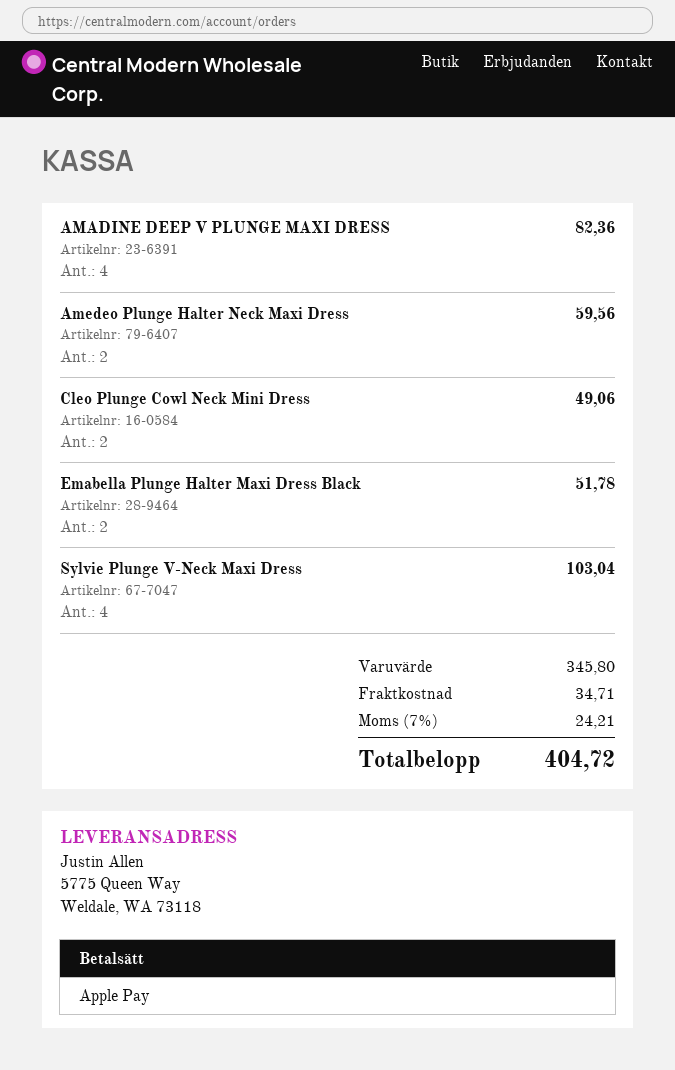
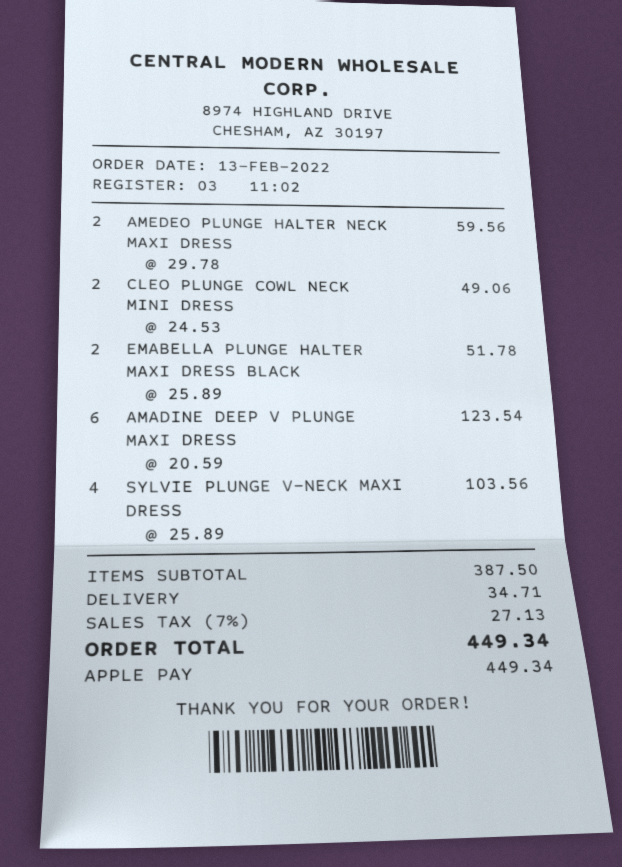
AMADINE DEEP V PLUNGE MAXI DRESS: 4 for 82.36 -> 6 for 123.54
Sylvie Plunge V-Neck Maxi Dress: 4 for 103.04 -> 4 for 103.56
subtotal: 345.80 -> 387.50
tax: 7% = 24.21 -> 7% = 27.13
total: 404.72 -> 449.34

